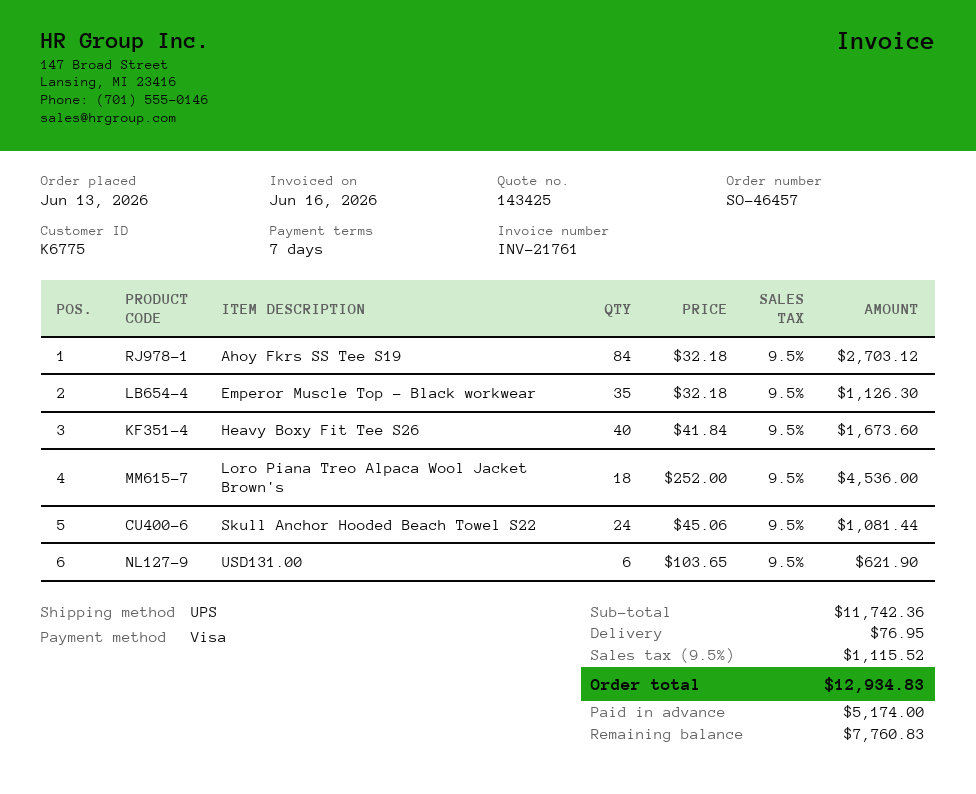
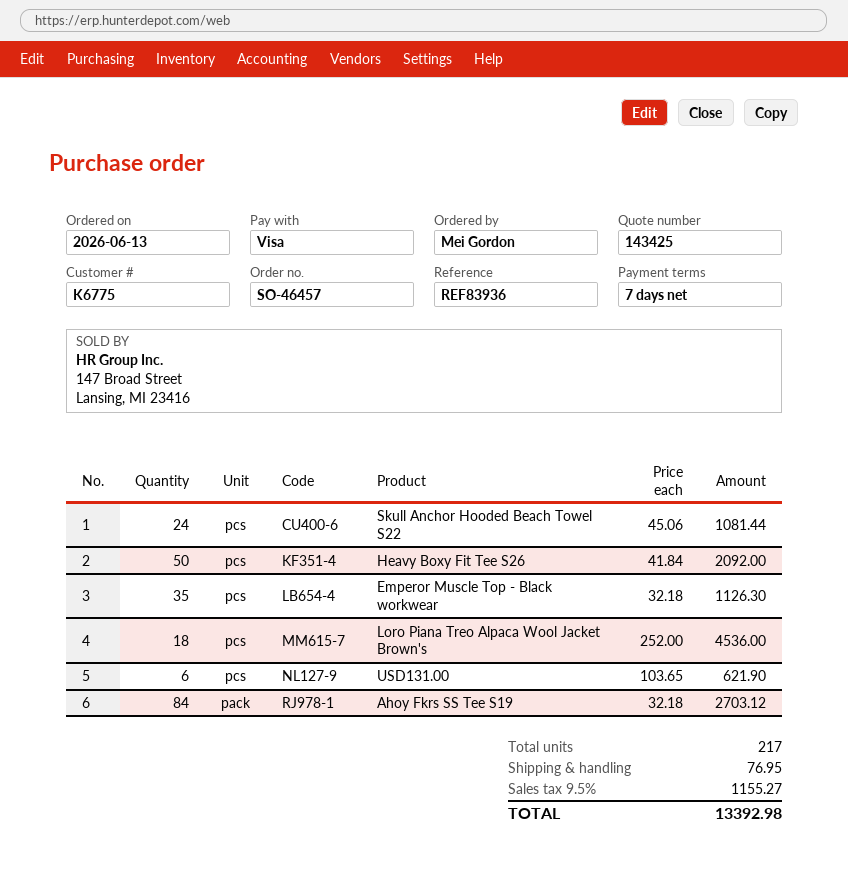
Heavy Boxy Fit Tee S26: 40 x 41.84 = 1673.60 -> 50 x 41.84 = 2092.00
tax: 9.5% = 1115.52 -> 9.5% = 1155.27
total: 12934.83 -> 13392.98

